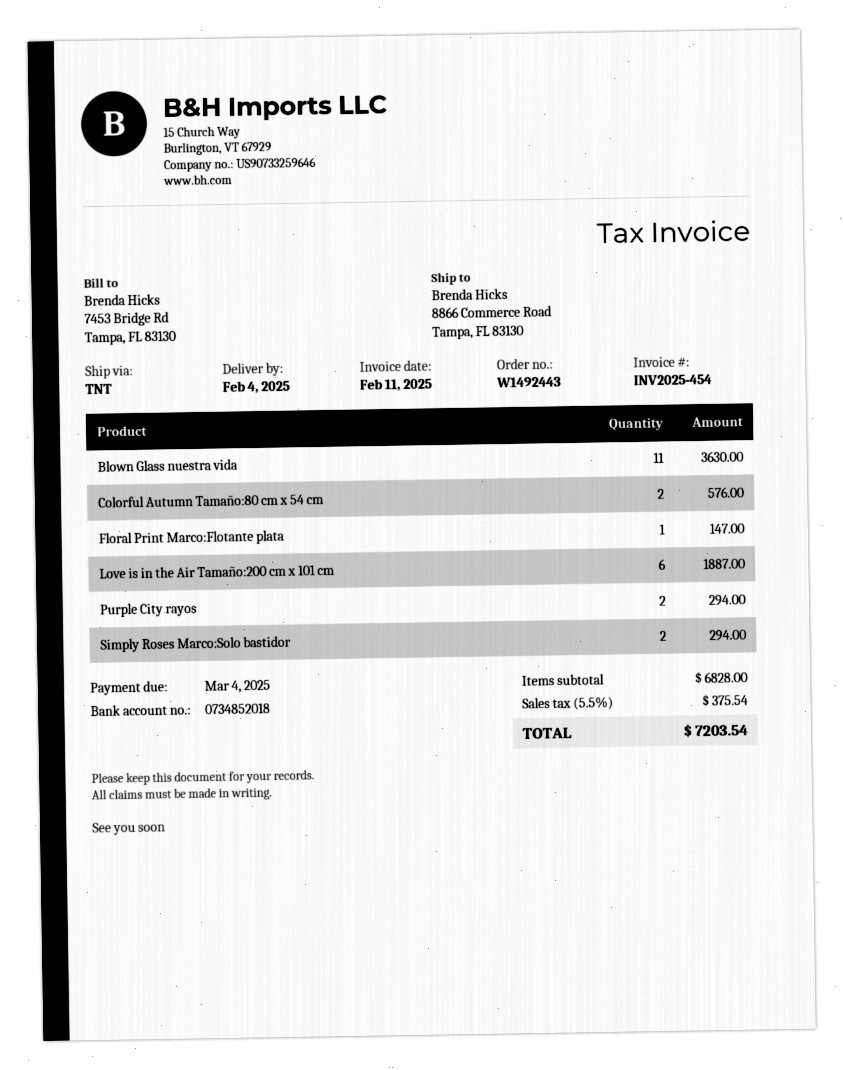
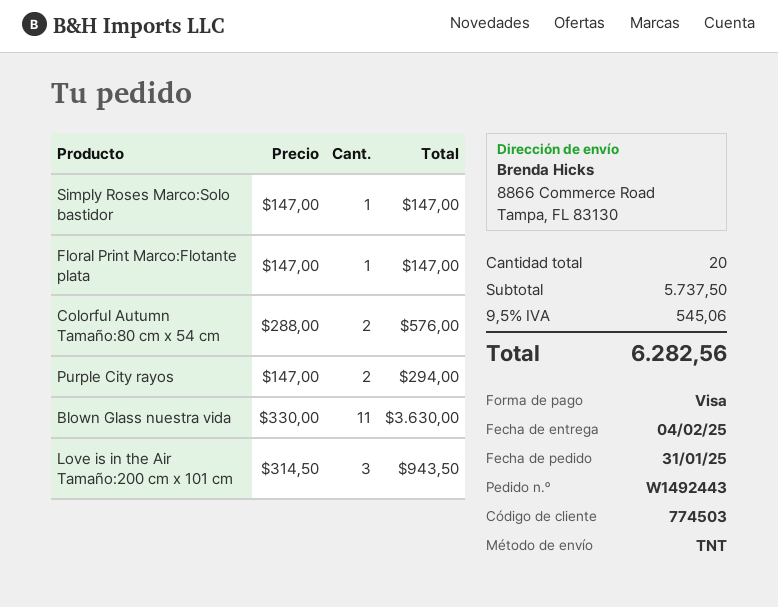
Love is in the Air Tamaño:200 cm x 101 cm: 6 for 1887.00 -> 3 for 943.50
Simply Roses Marco:Solo bastidor: 2 for 294.00 -> 1 for 147.00
subtotal: 6828.00 -> 5737.50
tax: 5.5% = 375.54 -> 9.5% = 545.06
total: 7203.54 -> 6282.56

